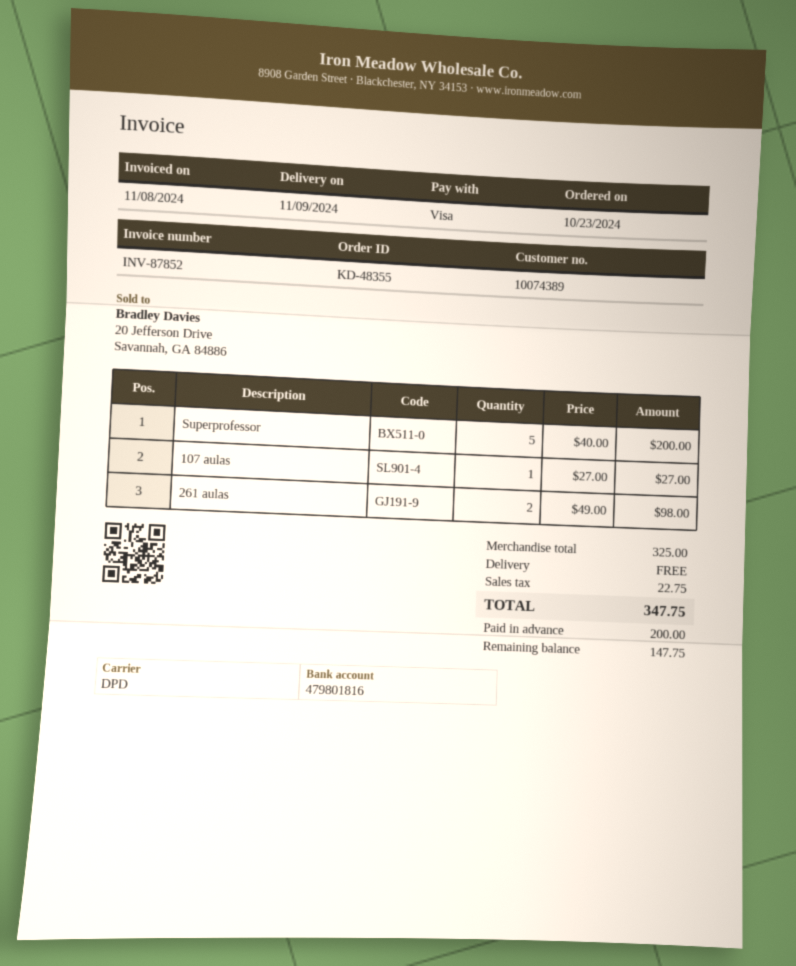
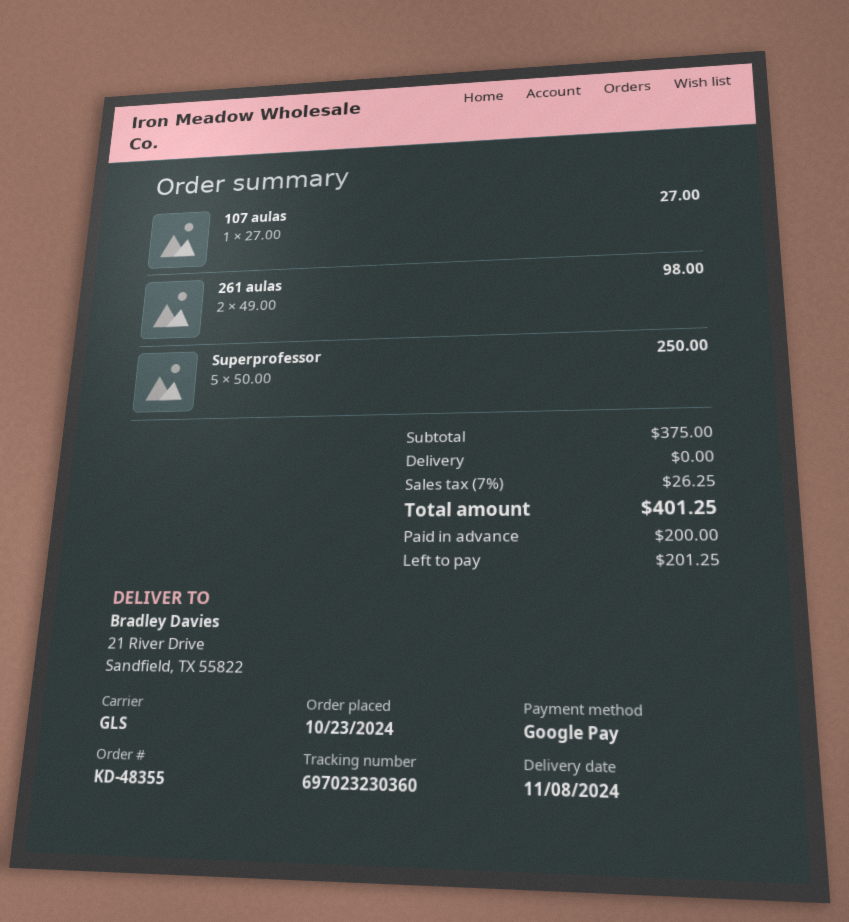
delivery date: 2024-11-09 -> 2024-11-08
payment method: Visa -> Google Pay
shipping method: DPD -> GLS
Superprofessor: 5 x 40.00 = 200.00 -> 5 x 50.00 = 250.00
subtotal: 325.00 -> 375.00
tax: 22.75 -> 26.25
total: 347.75 -> 401.25
balance: 147.75 -> 201.25

